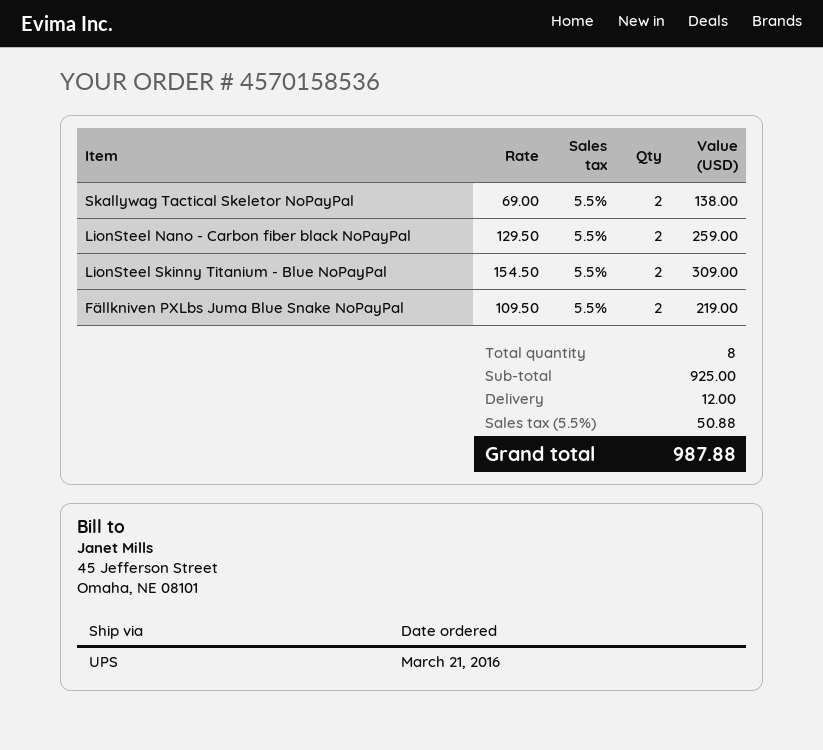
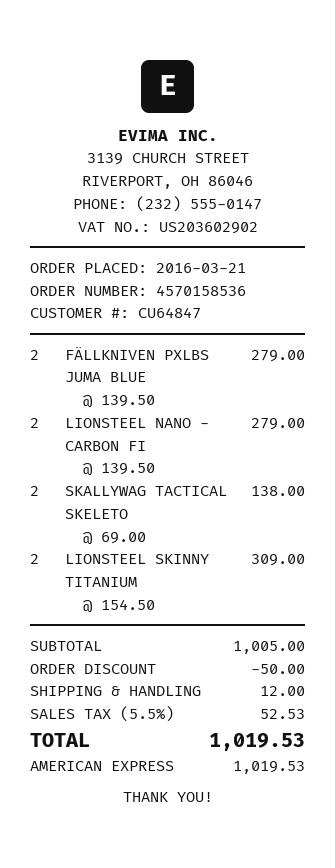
LionSteel Nano - Carbon fiber black NoPayPal: 2 x 129.50 = 259.00 -> 2 x 139.50 = 279.00
Fällkniven PXLbs Juma Blue Snake NoPayPal: 2 x 109.50 = 219.00 -> 2 x 139.50 = 279.00
subtotal: 925.00 -> 1005.00
discount: none -> 50.00
tax: 5.5% = 50.88 -> 5.5% = 52.53
total: 987.88 -> 1019.53

